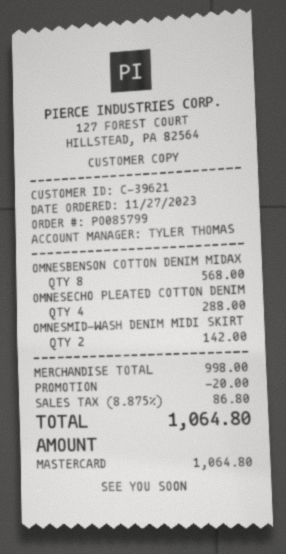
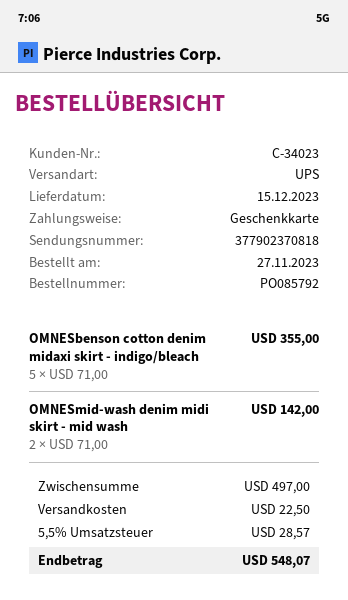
order number: PO085799 -> PO085792
customer number: C-39621 -> C-34023
payment method: Mastercard -> gift card
OMNESBENSON COTTON DENIM MIDAX: 8 for 568.00 -> 5 for 355.00
OMNESECHO PLEATED COTTON DENIM: 4 for 288.00 -> none
subtotal: 998.00 -> 497.00
discount: 20.00 -> none
shipping: none -> 22.50
tax: 8.875% = 86.80 -> 5.5% = 28.57
total: 1064.80 -> 548.07

